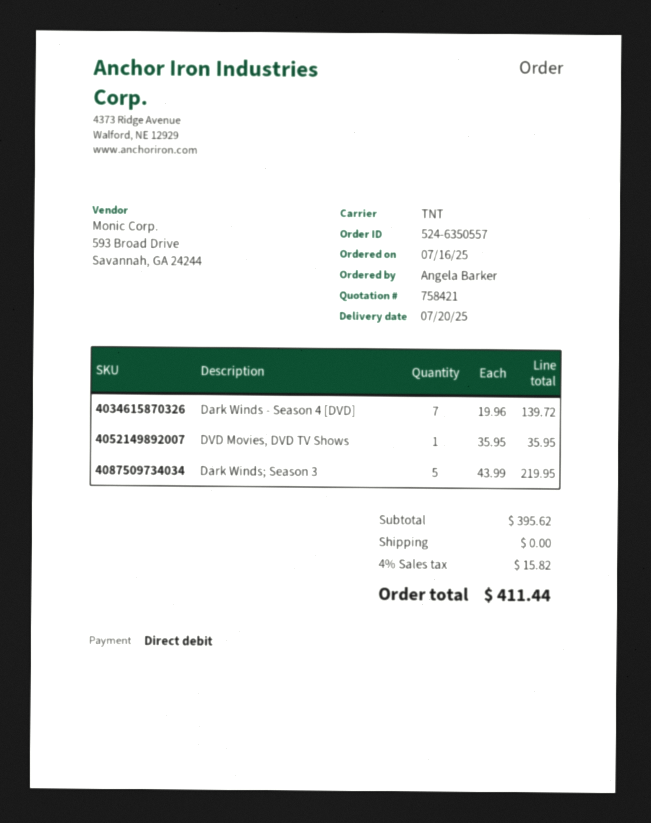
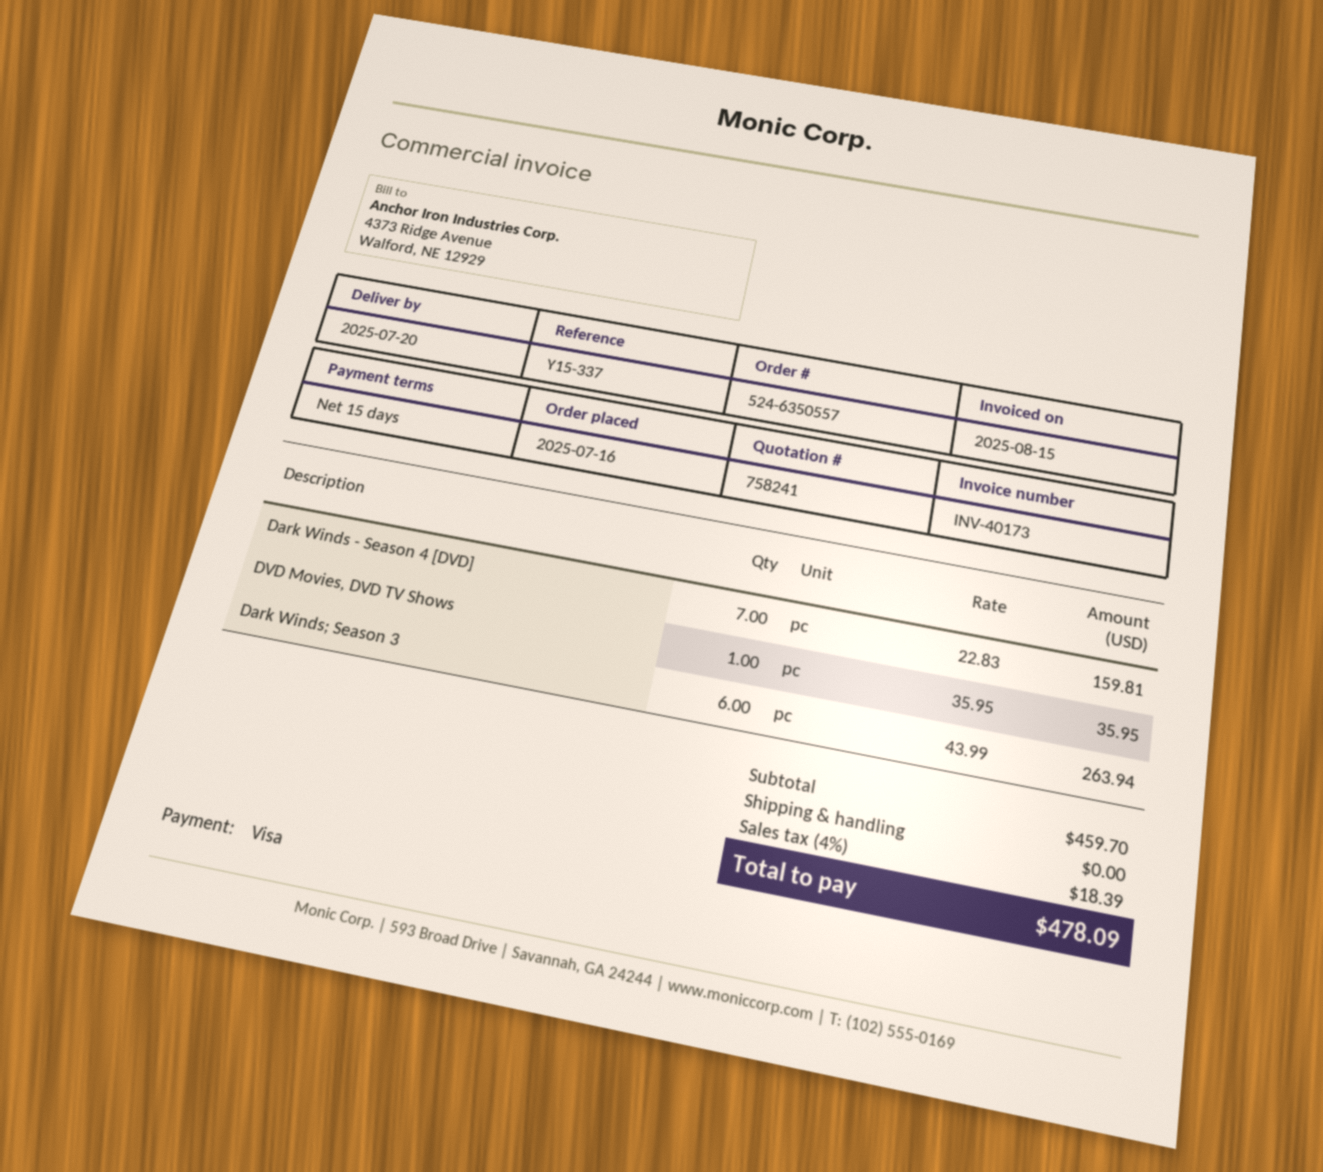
quote number: 758421 -> 758241
payment method: direct debit -> Visa
Dark Winds - Season 4 [DVD]: 7 x 19.96 = 139.72 -> 7 x 22.83 = 159.81
Dark Winds; Season 3: 5 x 43.99 = 219.95 -> 6 x 43.99 = 263.94
subtotal: 395.62 -> 459.70
tax: 4% = 15.82 -> 4% = 18.39
total: 411.44 -> 478.09

